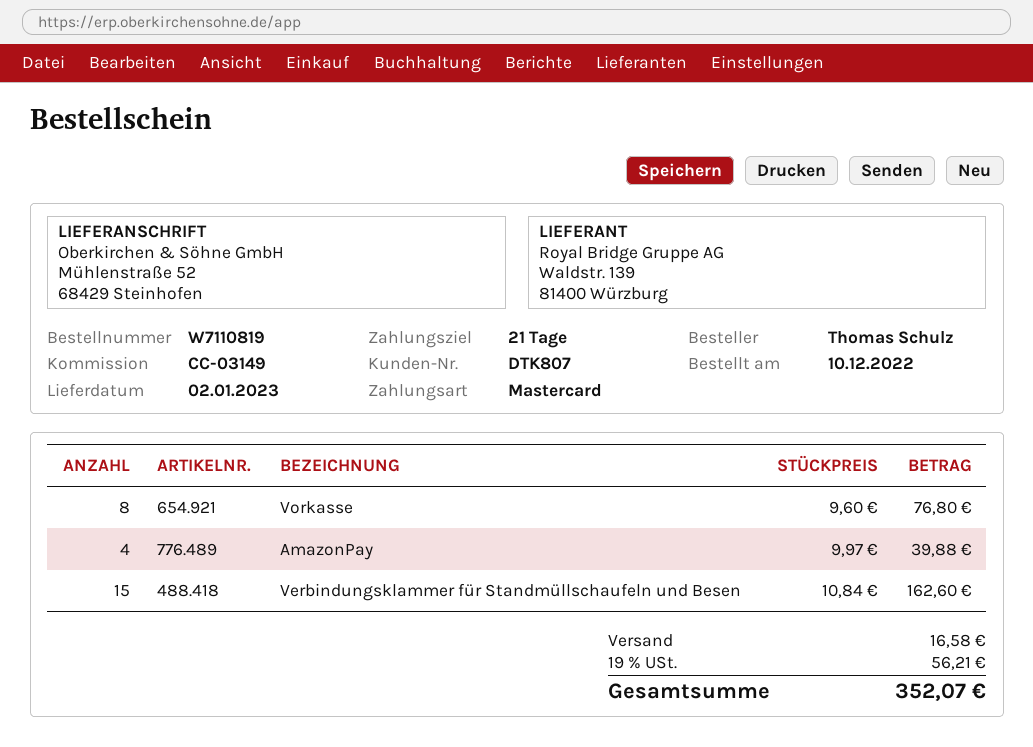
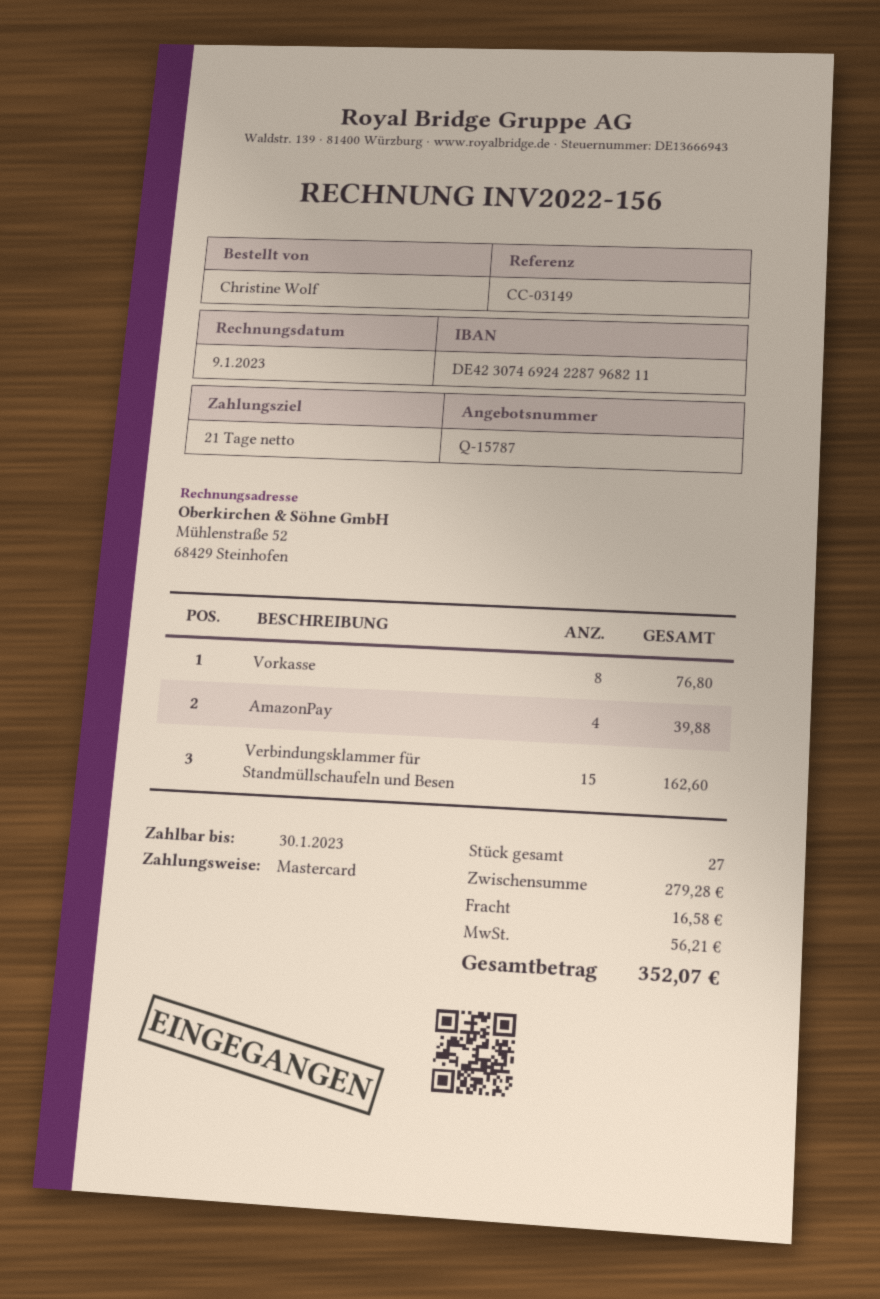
ordered by: Thomas Schulz -> Christine Wolf

